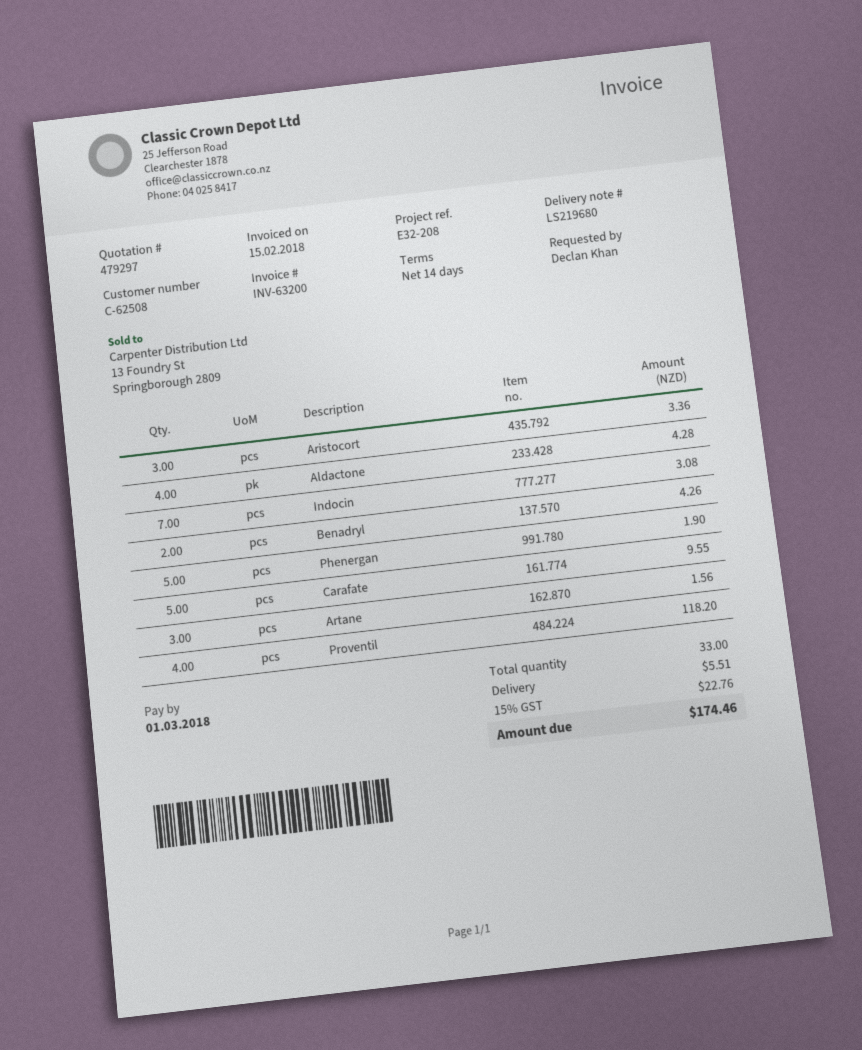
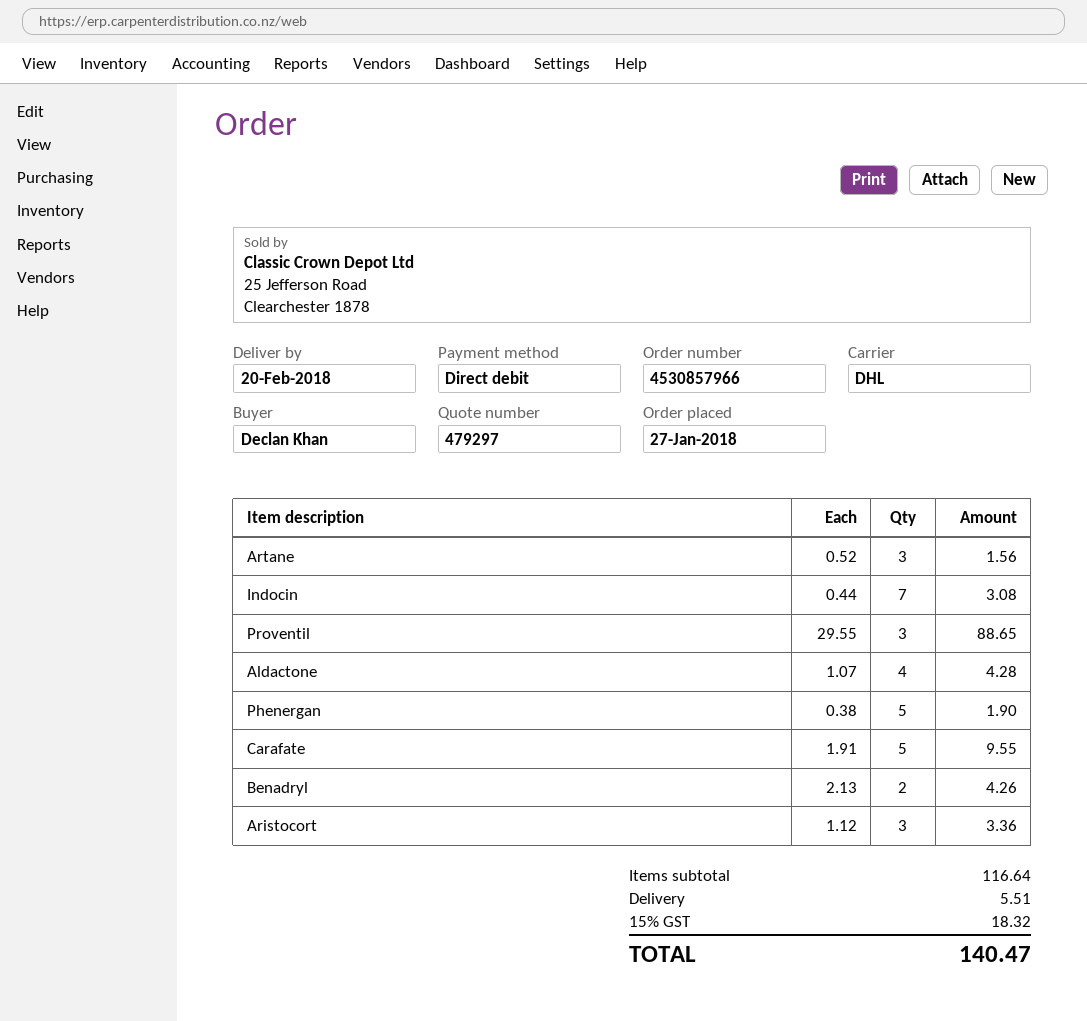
Proventil: 4 for 118.20 -> 3 for 88.65
tax: 15% = 22.76 -> 15% = 18.32
total: 174.46 -> 140.47

